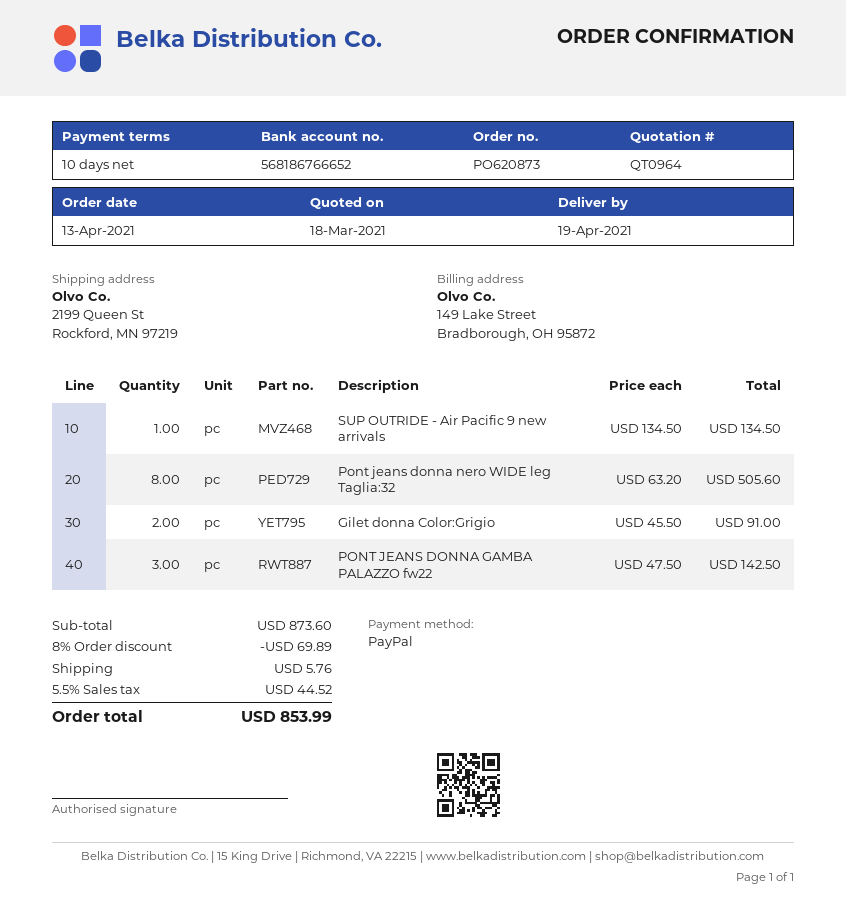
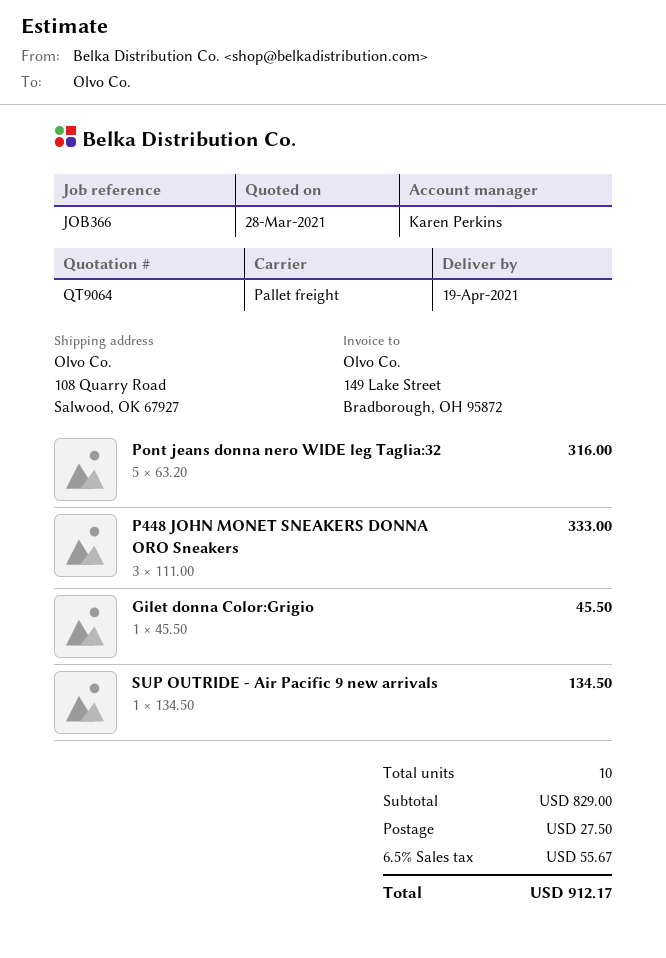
quote number: QT0964 -> QT9064
quote date: 2021-03-18 -> 2021-03-28
ship to: 2199 Queen St, Rockford, MN 97219 -> 108 Quarry Road, Salwood, OK 67927
Pont jeans donna nero WIDE leg Taglia:32: 8 x 63.20 = 505.60 -> 5 x 63.20 = 316.00
Gilet donna Color:Grigio: 2 x 45.50 = 91.00 -> 1 x 45.50 = 45.50
PONT JEANS DONNA GAMBA PALAZZO fw22: 3 x 47.50 = 142.50 -> none
P448 JOHN MONET SNEAKERS DONNA ORO Sneakers: none -> 3 x 111.00 = 333.00
subtotal: 873.60 -> 829.00
discount: 8% = 69.89 -> none
shipping: 5.76 -> 27.50
tax: 5.5% = 44.52 -> 6.5% = 55.67
total: 853.99 -> 912.17

